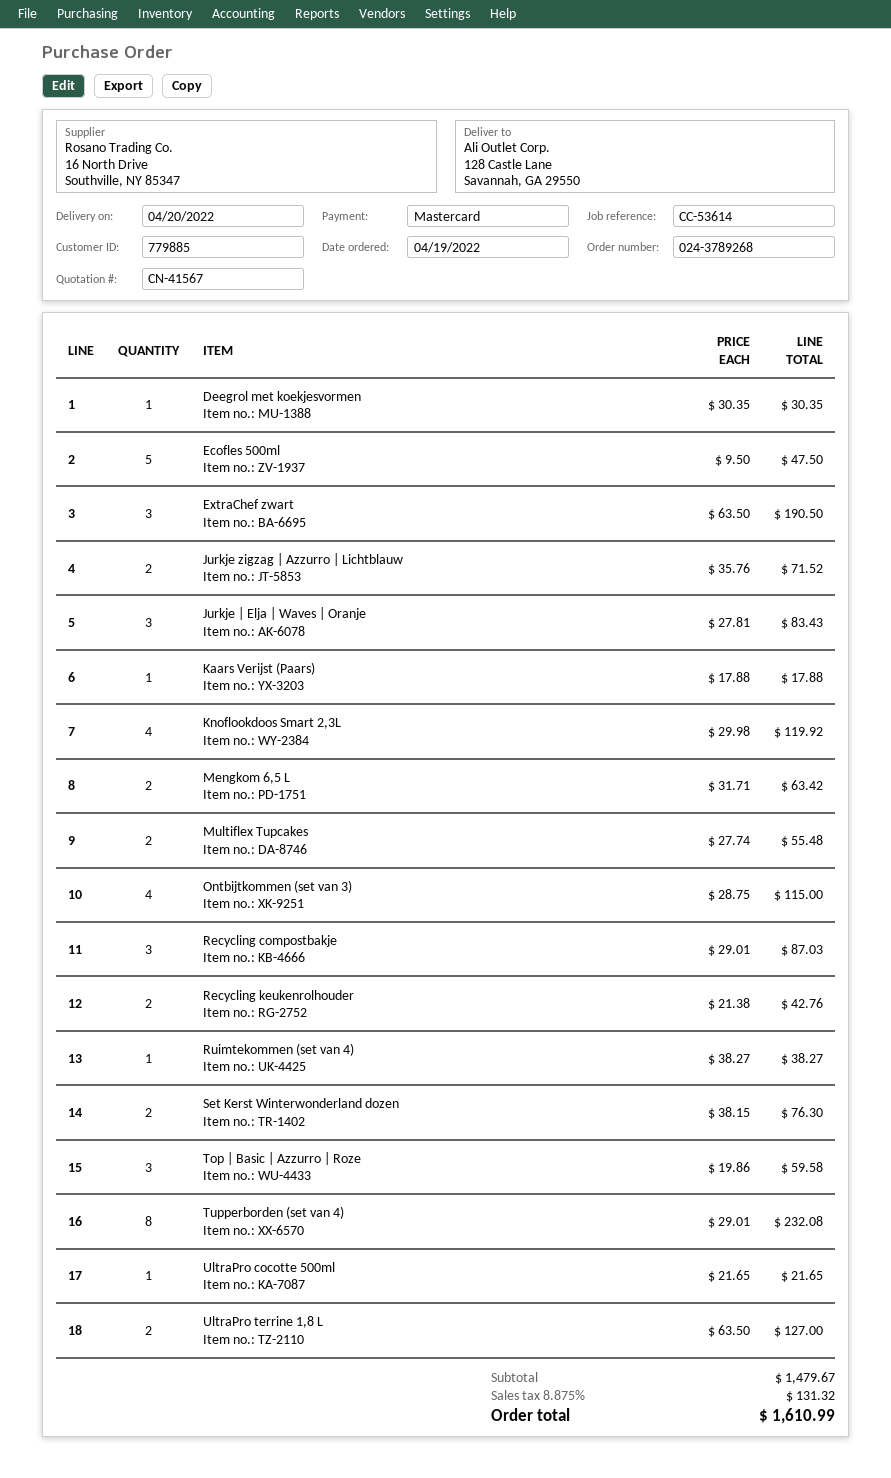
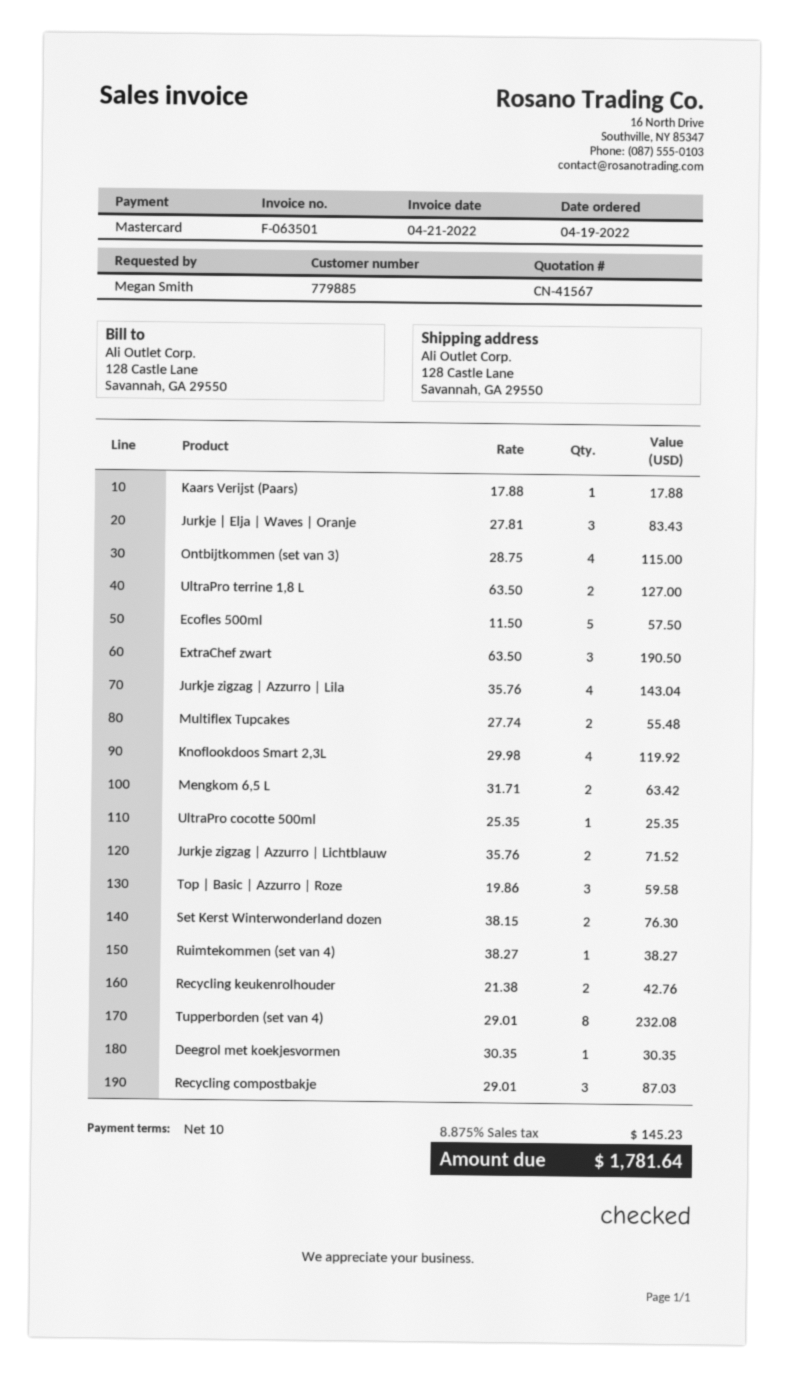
Ecofles 500ml: 5 x 9.50 = 47.50 -> 5 x 11.50 = 57.50
UltraPro cocotte 500ml: 1 x 21.65 = 21.65 -> 1 x 25.35 = 25.35
Jurkje zigzag | Azzurro | Lila: none -> 4 x 35.76 = 143.04
tax: 8.875% = 131.32 -> 8.875% = 145.23
total: 1610.99 -> 1781.64

